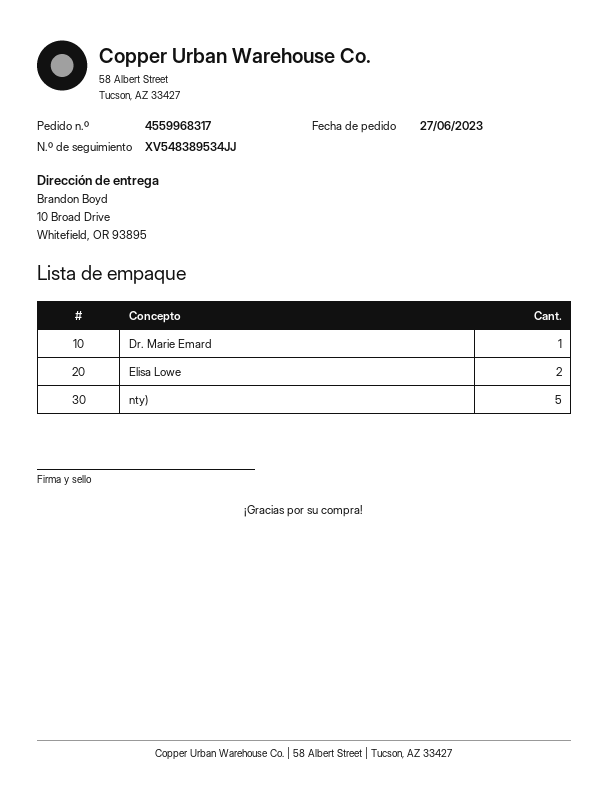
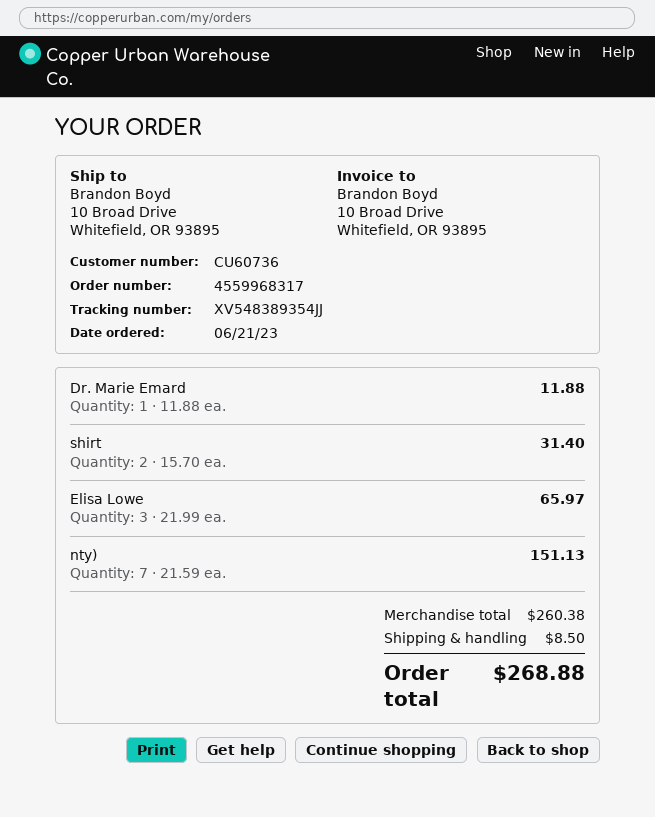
order date: 2023-06-27 -> 2023-06-21
tracking number: XV548389534JJ -> XV548389354JJ
Elisa Lowe: 2 -> 3
nty): 5 -> 7
shirt: none -> 2

